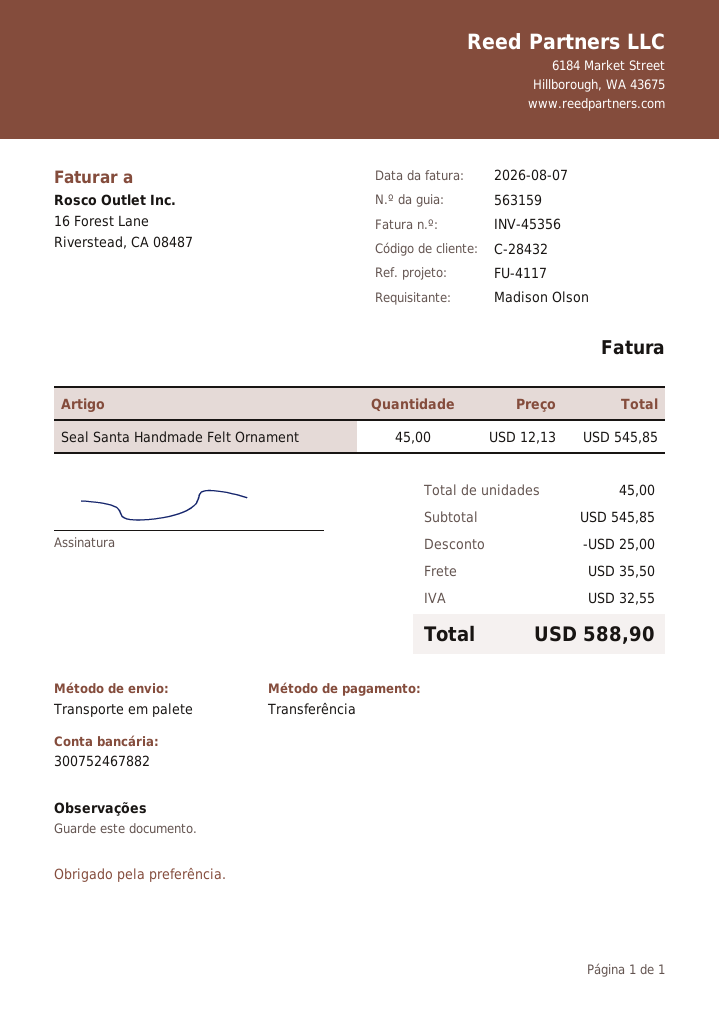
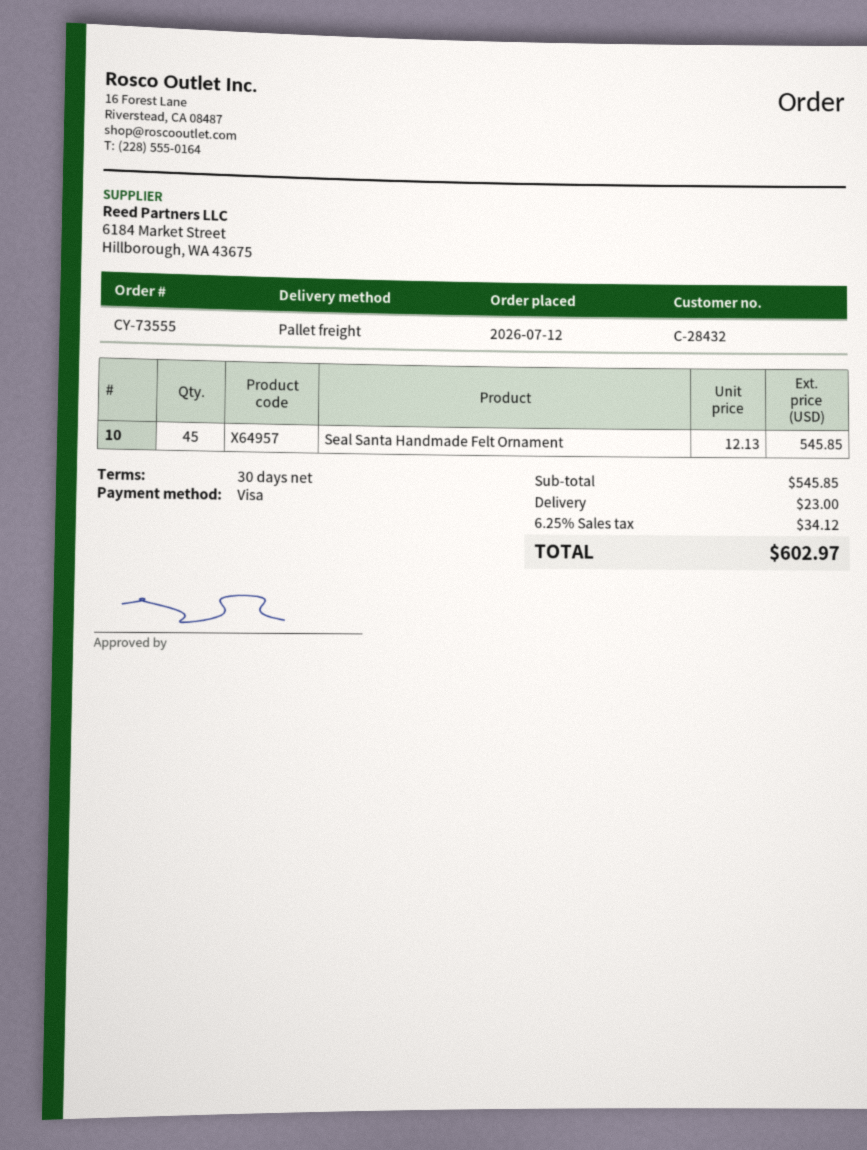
payment method: bank transfer -> Visa
discount: 25.00 -> none
shipping: 35.50 -> 23.00
tax: 32.55 -> 34.12
total: 588.90 -> 602.97

